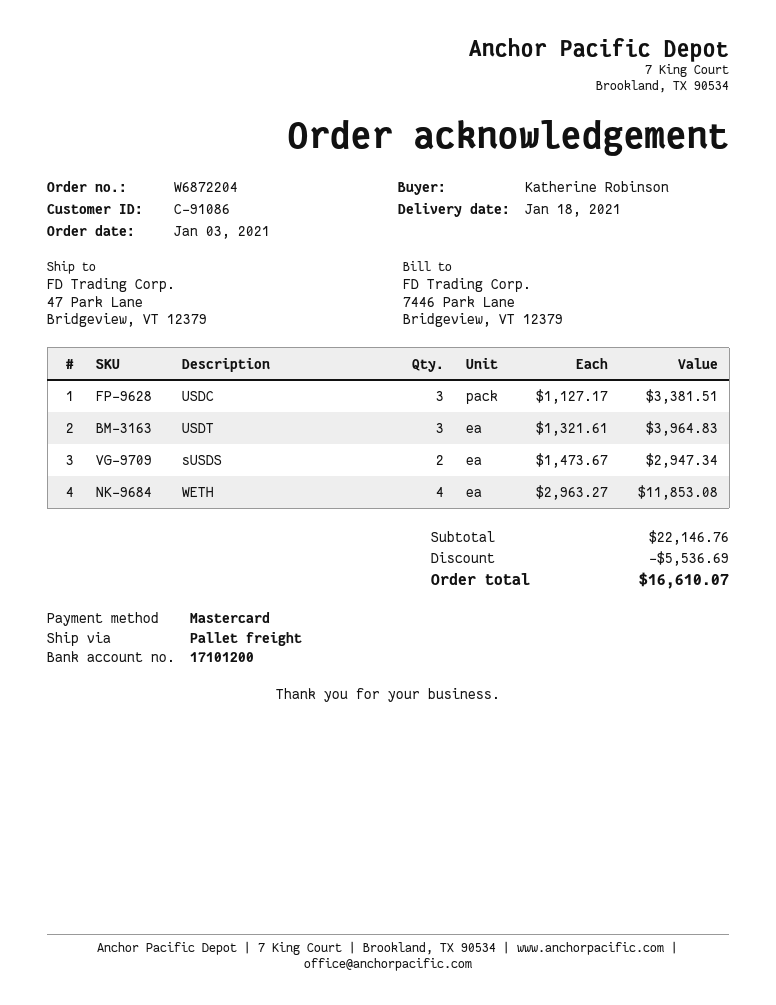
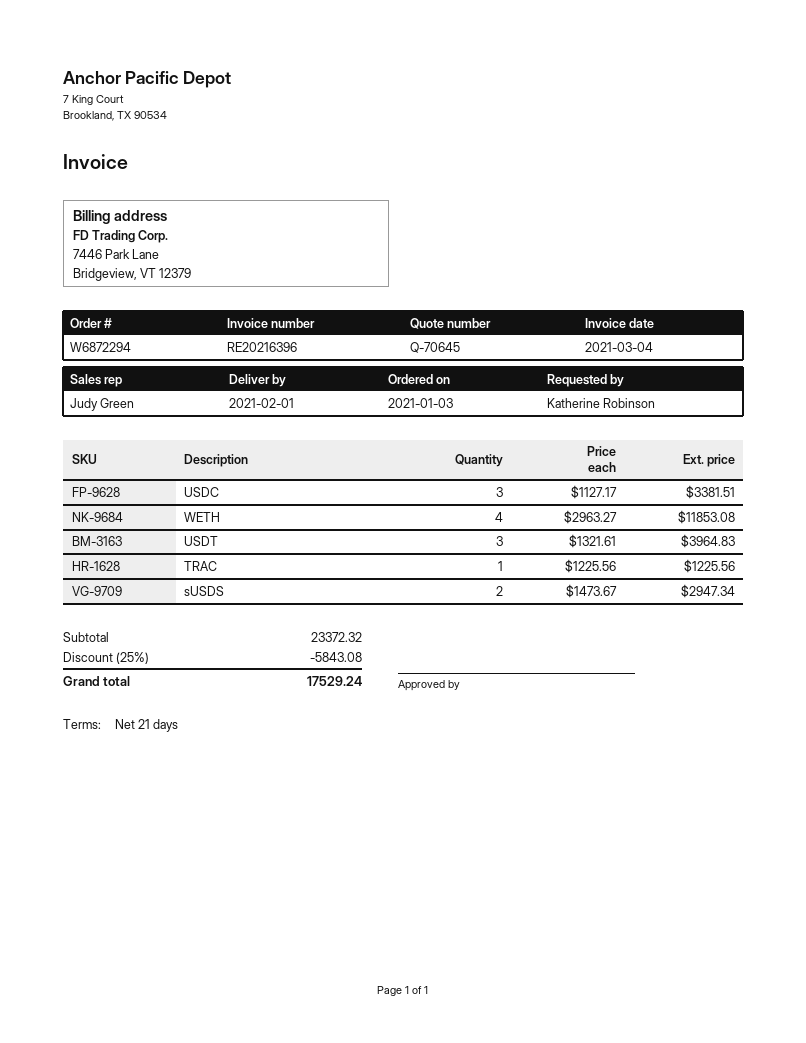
order number: W6872204 -> W6872294
delivery date: 2021-01-18 -> 2021-02-01
TRAC: none -> 1 x 1225.56 = 1225.56
subtotal: 22146.76 -> 23372.32
discount: 5536.69 -> 5843.08
total: 16610.07 -> 17529.24

